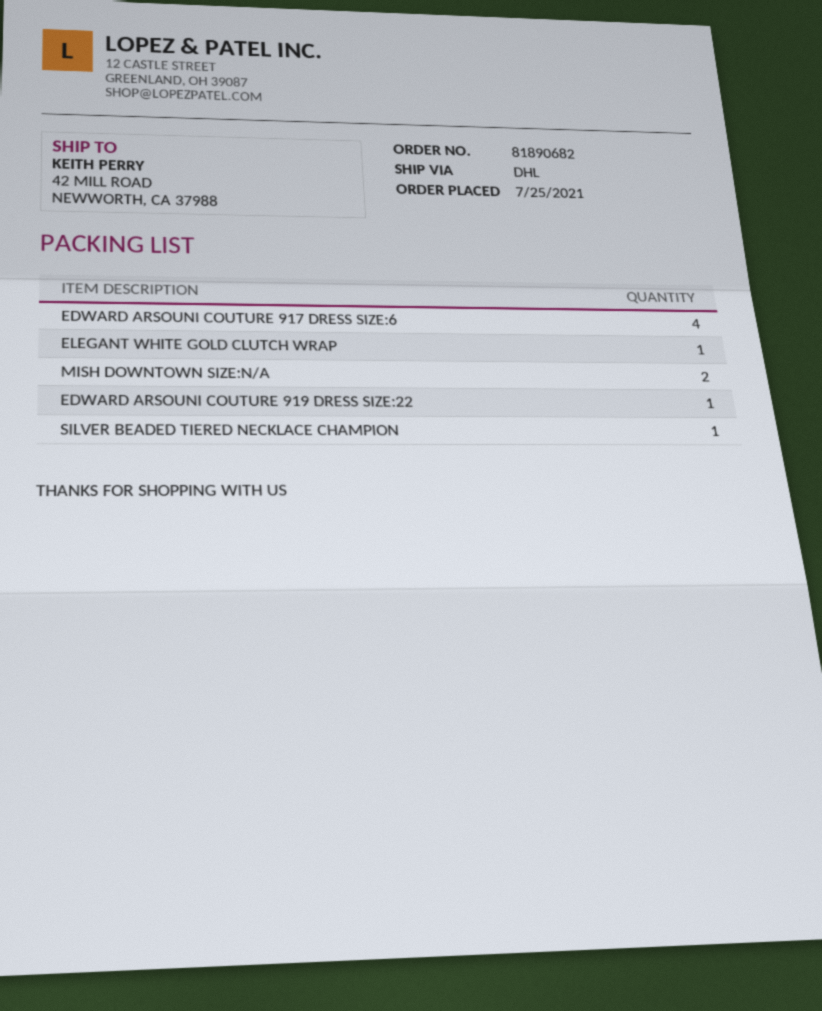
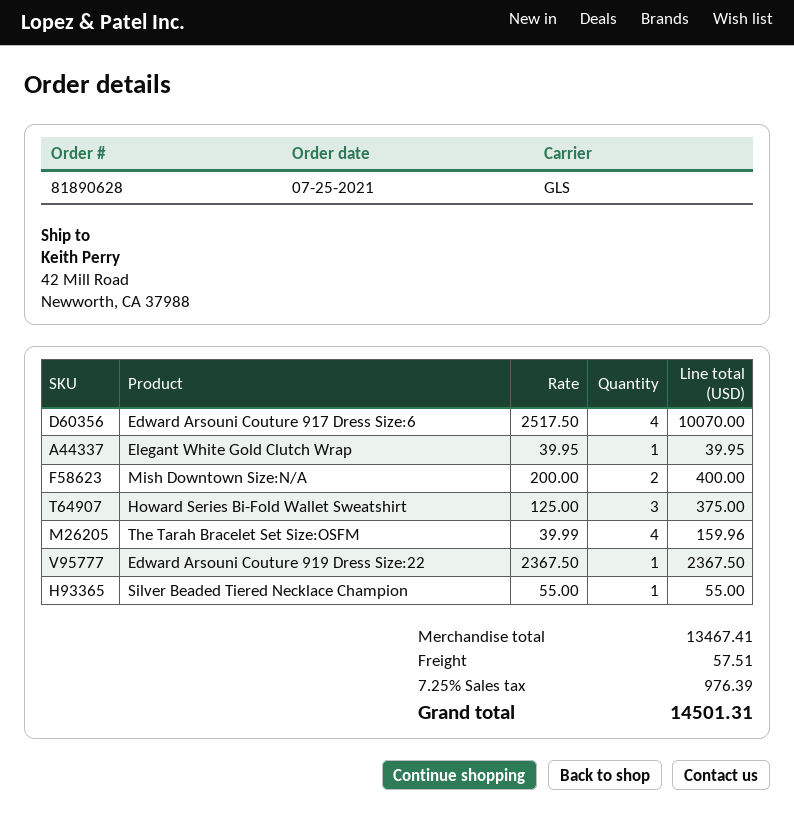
order number: 81890682 -> 81890628
shipping method: DHL -> GLS
Howard Series Bi-Fold Wallet Sweatshirt: none -> 3
The Tarah Bracelet Set Size:OSFM: none -> 4

